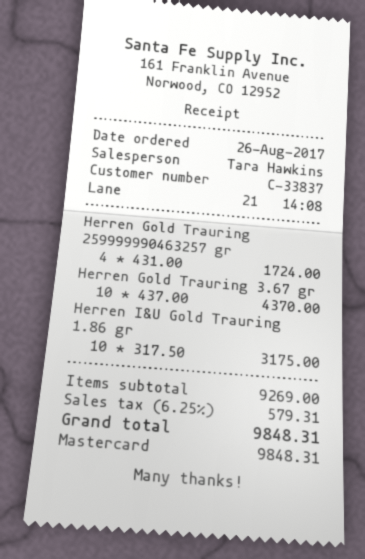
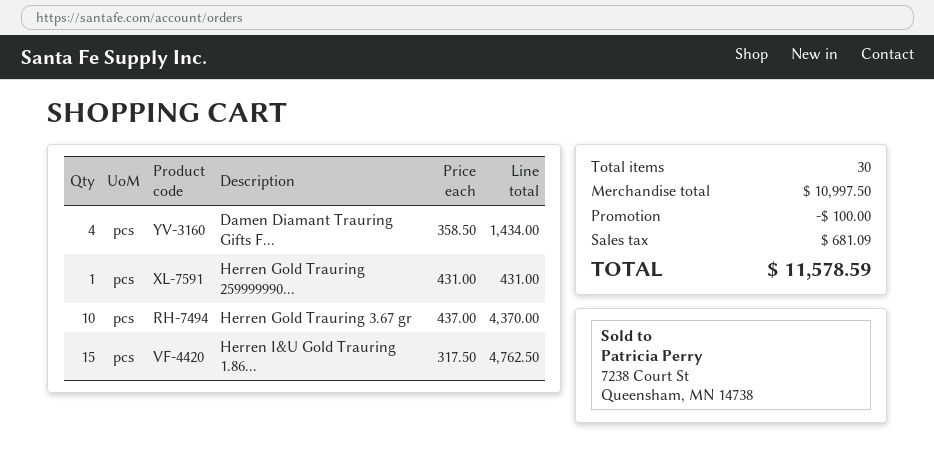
Herren Gold Trauring 259999990463257 gr: 4 x 431.00 = 1724.00 -> 1 x 431.00 = 431.00
Herren I&U Gold Trauring 1.86 gr: 10 x 317.50 = 3175.00 -> 15 x 317.50 = 4762.50
Damen Diamant Trauring Gifts F...: none -> 4 x 358.50 = 1434.00
subtotal: 9269.00 -> 10997.50
discount: none -> 100.00
tax: 579.31 -> 681.09
total: 9848.31 -> 11578.59

